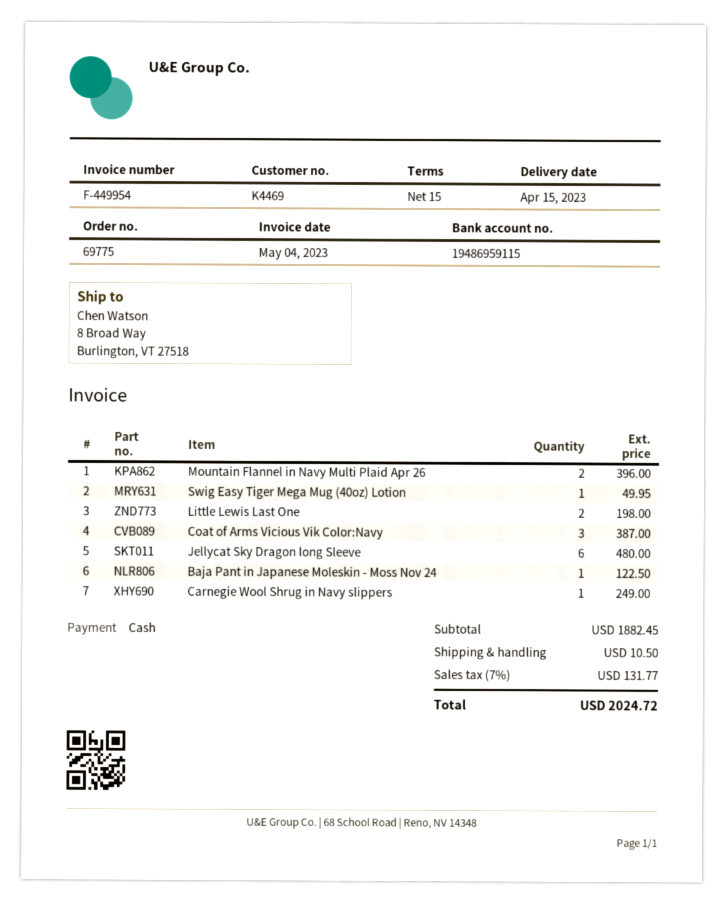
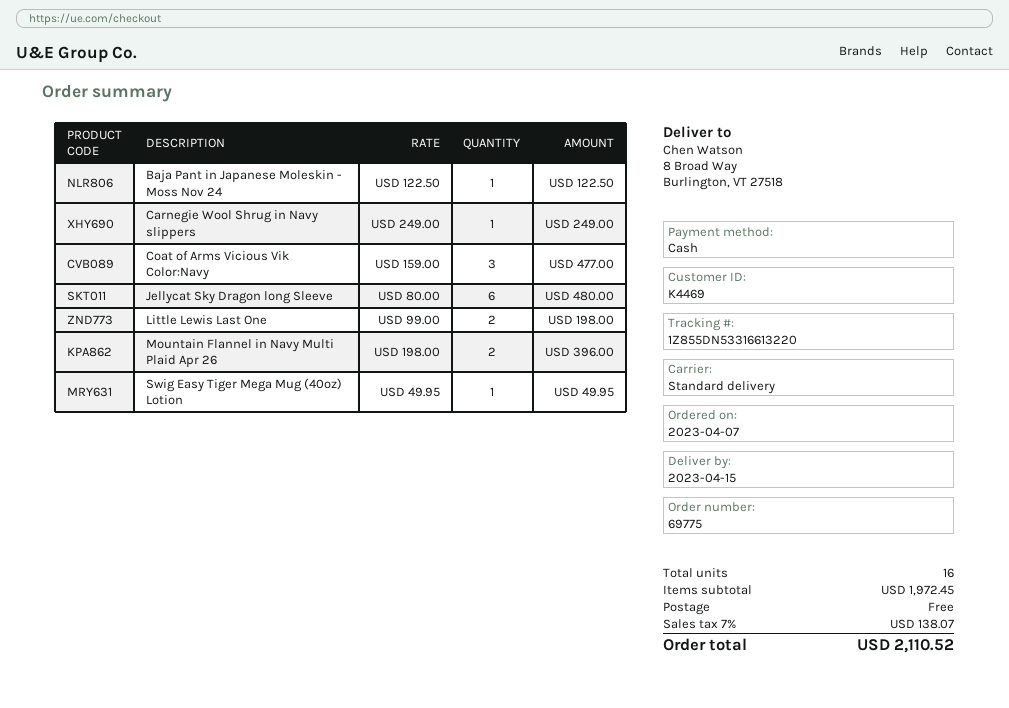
Coat of Arms Vicious Vik Color:Navy: 3 for 387.00 -> 3 for 477.00
subtotal: 1882.45 -> 1972.45
shipping: 10.50 -> 0.00
tax: 7% = 131.77 -> 7% = 138.07
total: 2024.72 -> 2110.52

